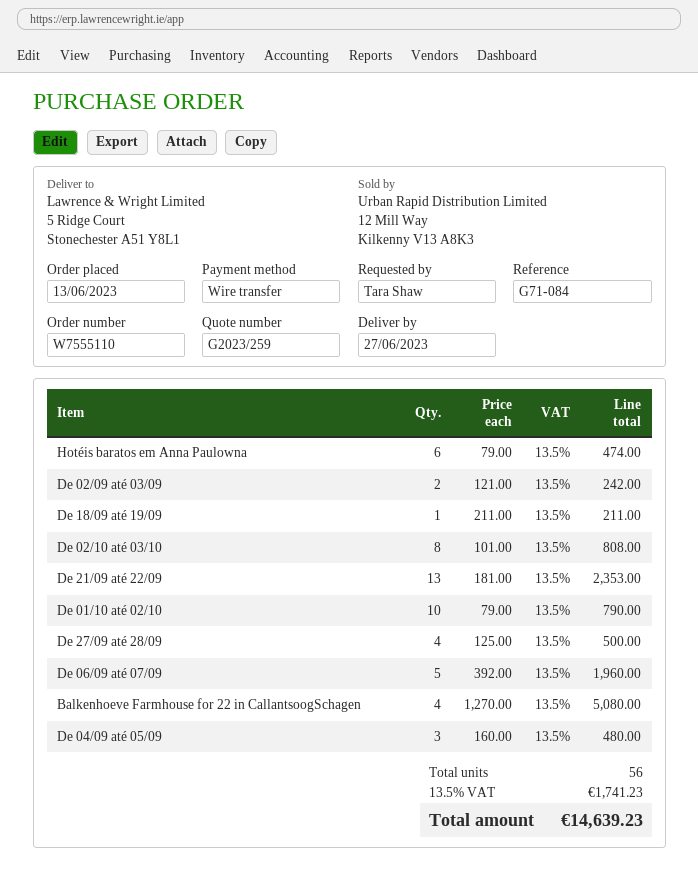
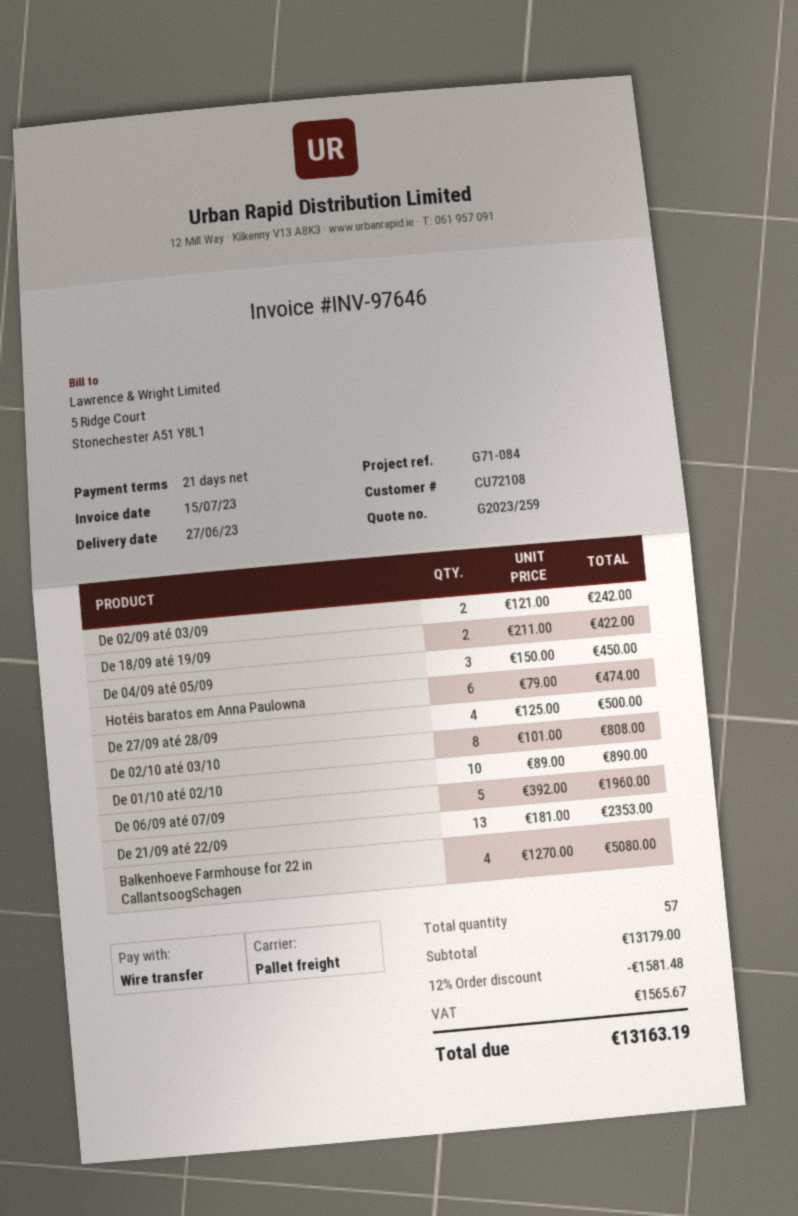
De 18/09 até 19/09: 1 x 211.00 = 211.00 -> 2 x 211.00 = 422.00
De 01/10 até 02/10: 10 x 79.00 = 790.00 -> 10 x 89.00 = 890.00
De 04/09 até 05/09: 3 x 160.00 = 480.00 -> 3 x 150.00 = 450.00
total quantity: 56 -> 57
discount: none -> 12% = 1581.48
tax: 1741.23 -> 1565.67
total: 14639.23 -> 13163.19

